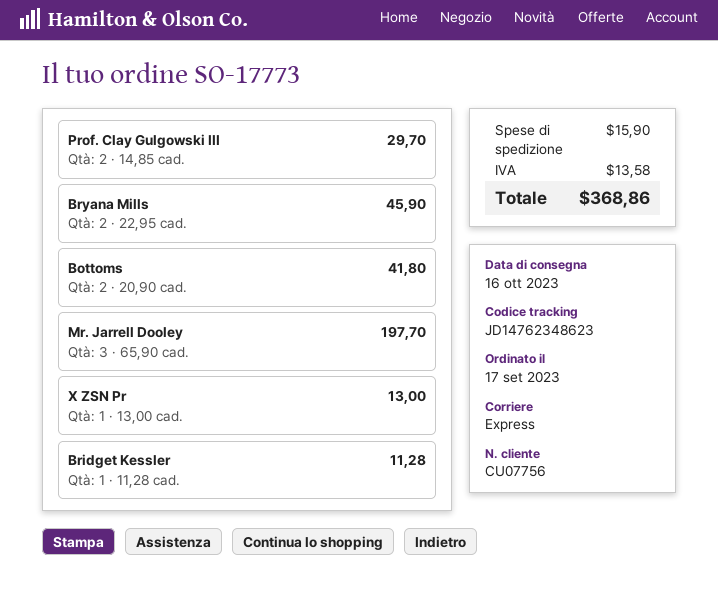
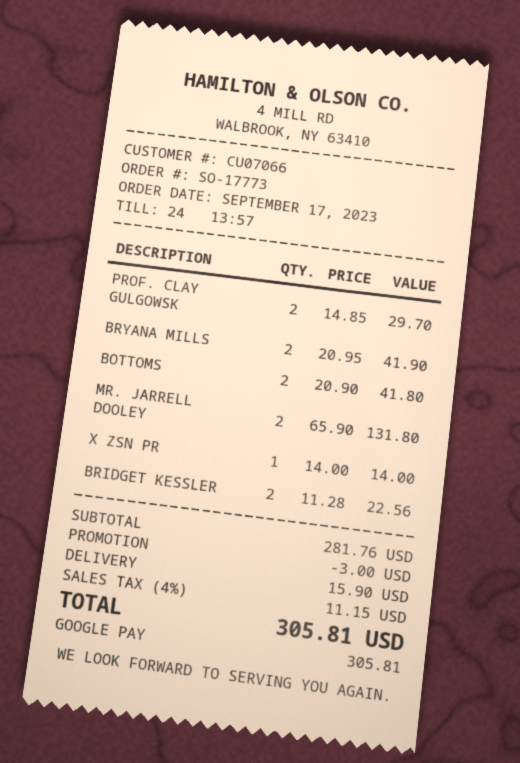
customer number: CU07756 -> CU07066
Bryana Mills: 2 x 22.95 = 45.90 -> 2 x 20.95 = 41.90
Mr. Jarrell Dooley: 3 x 65.90 = 197.70 -> 2 x 65.90 = 131.80
X ZSN Pr: 1 x 13.00 = 13.00 -> 1 x 14.00 = 14.00
Bridget Kessler: 1 x 11.28 = 11.28 -> 2 x 11.28 = 22.56
discount: none -> 3.00
tax: 13.58 -> 11.15
total: 368.86 -> 305.81

